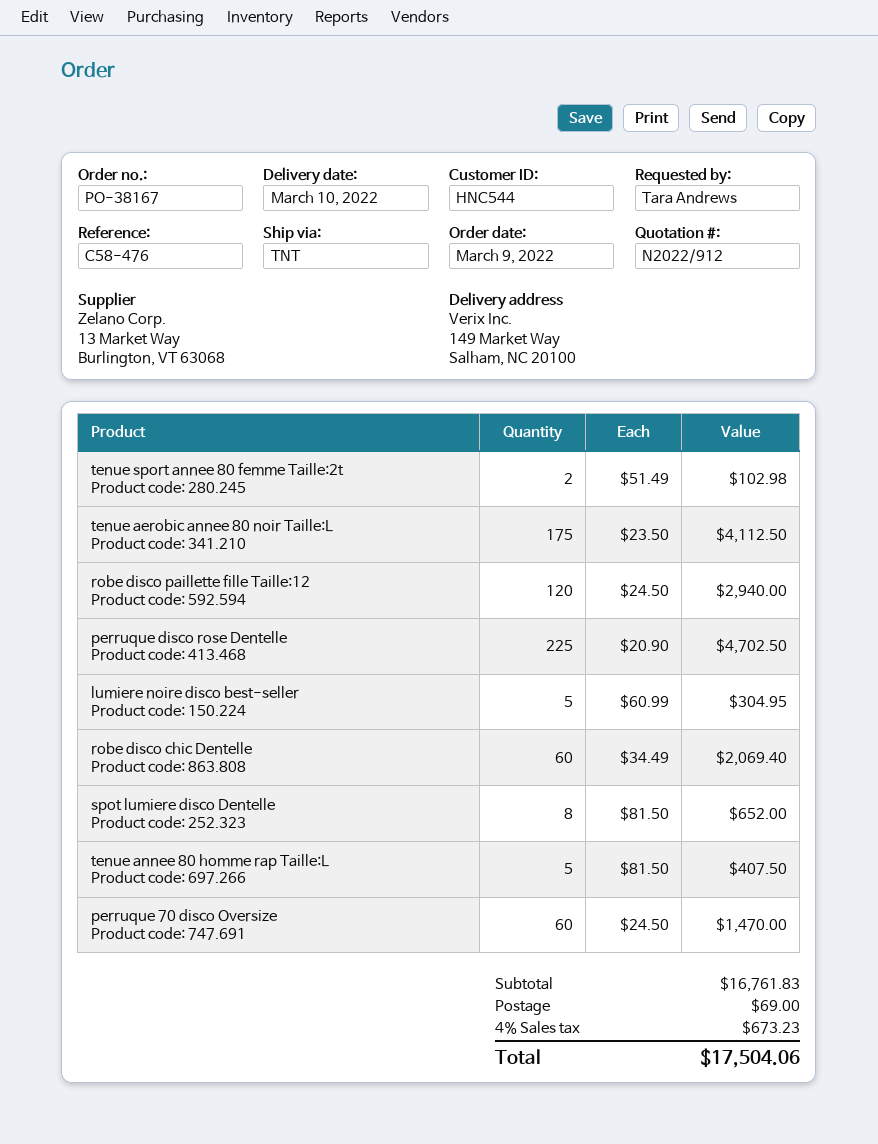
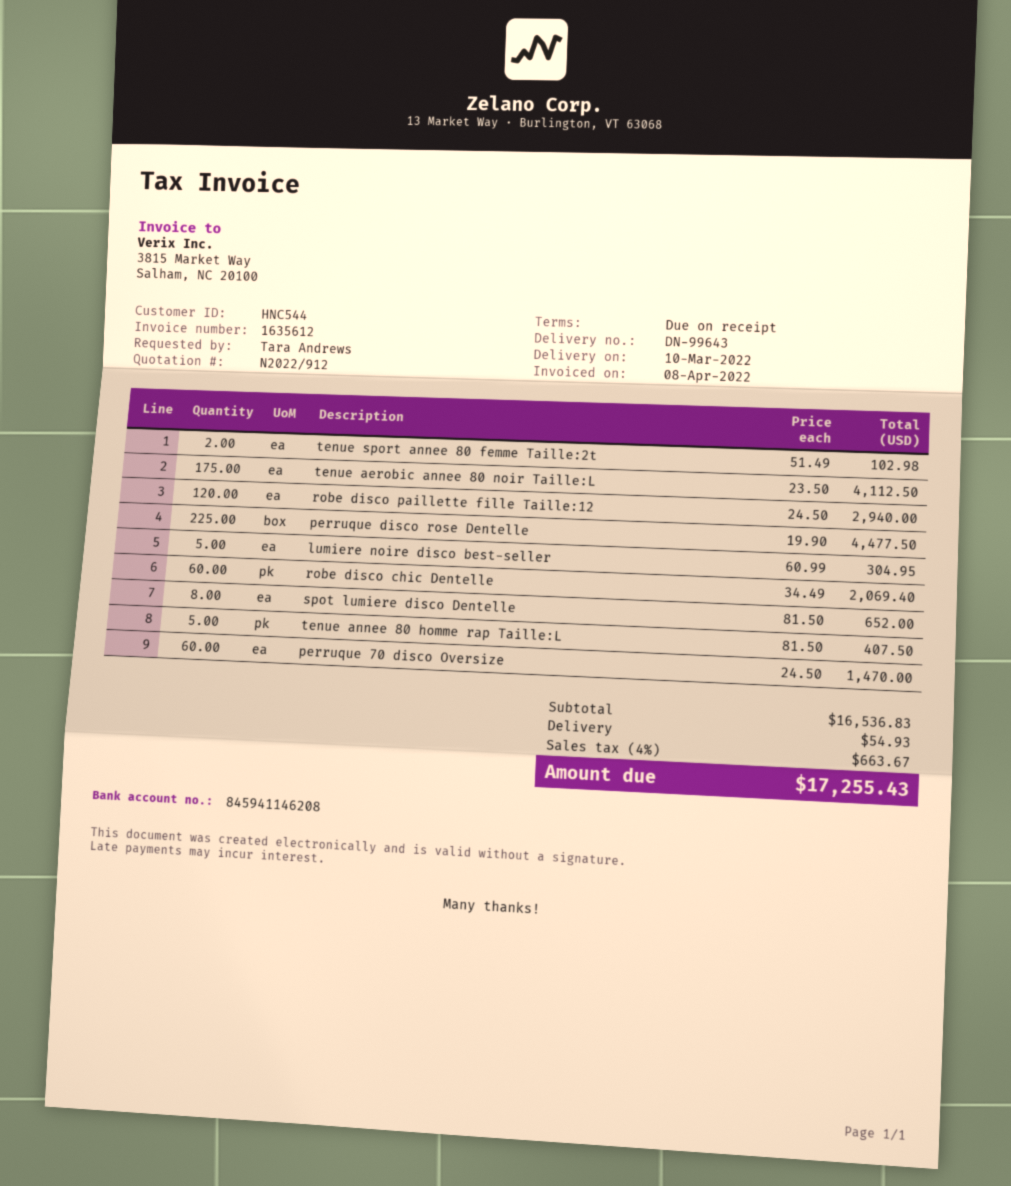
perruque disco rose Dentelle: 225 x 20.90 = 4702.50 -> 225 x 19.90 = 4477.50
subtotal: 16761.83 -> 16536.83
shipping: 69.00 -> 54.93
tax: 4% = 673.23 -> 4% = 663.67
total: 17504.06 -> 17255.43

